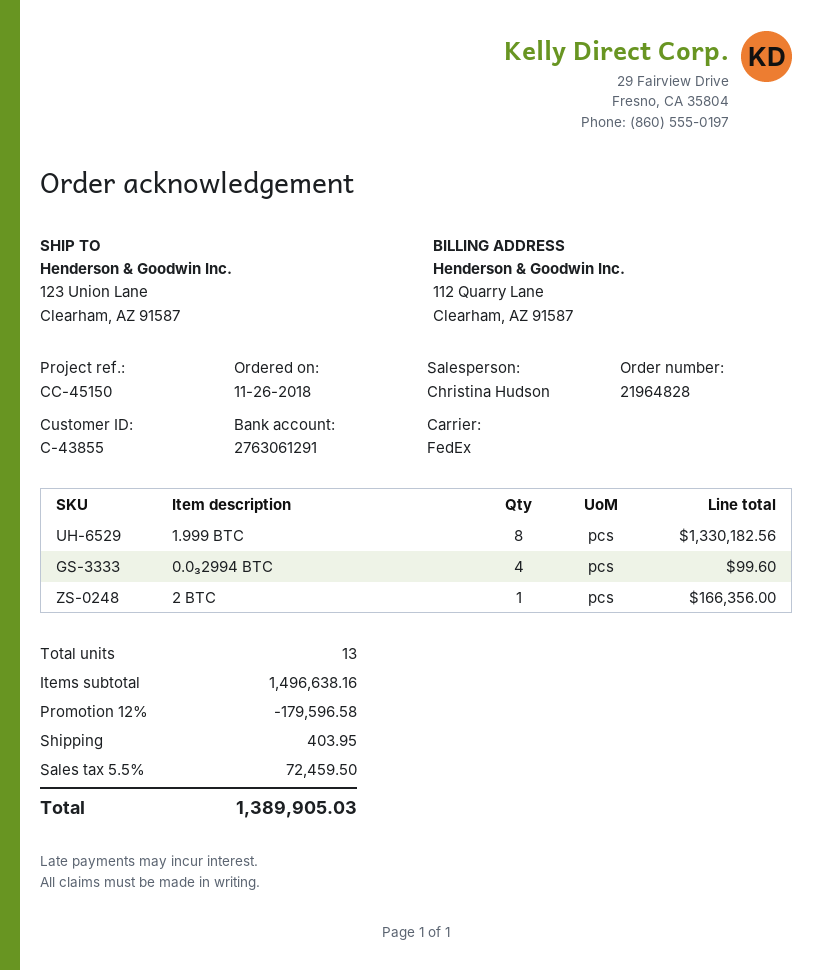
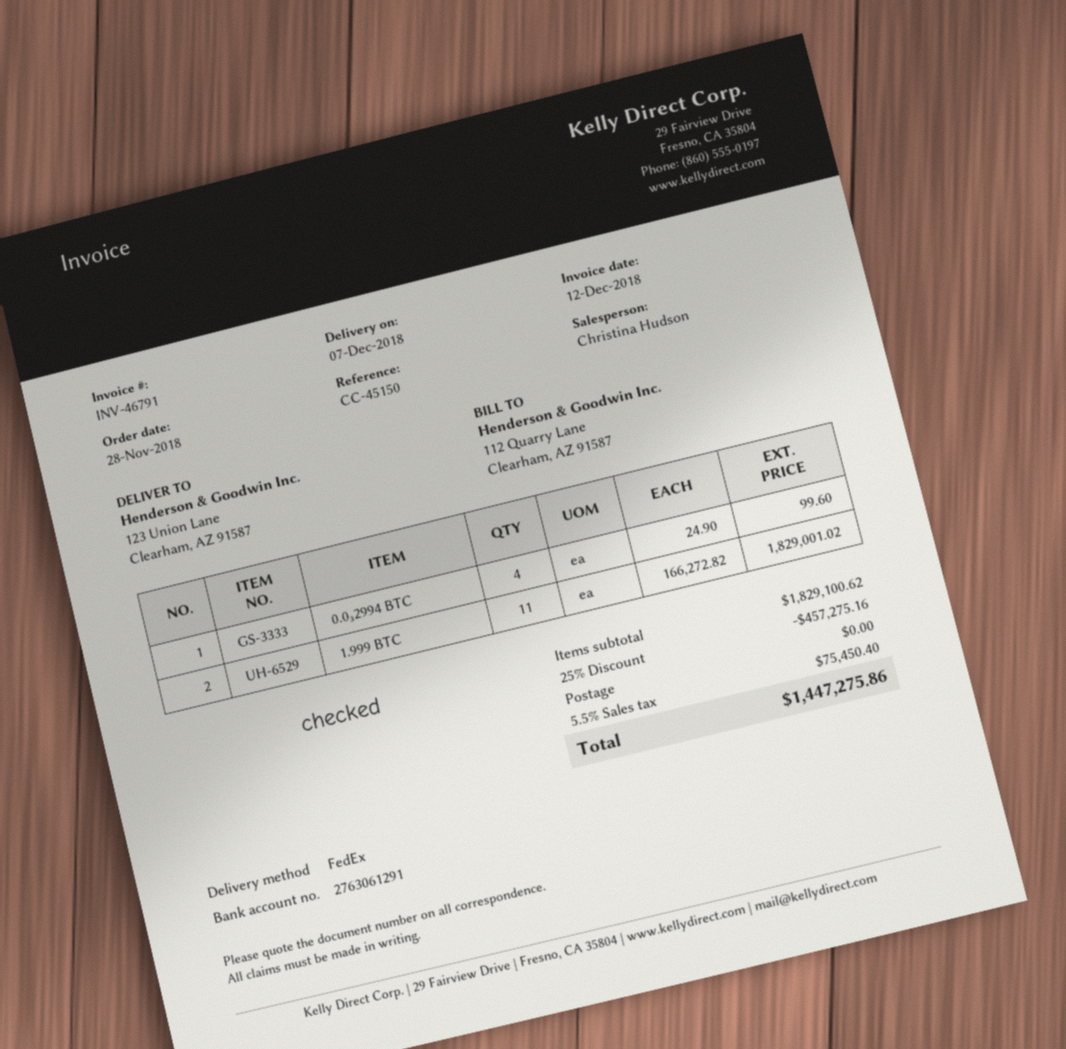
order date: 2018-11-26 -> 2018-11-28
1.999 BTC: 8 for 1330182.56 -> 11 for 1829001.02
2 BTC: 1 for 166356.00 -> none
subtotal: 1496638.16 -> 1829100.62
discount: 12% = 179596.58 -> 25% = 457275.16
shipping: 403.95 -> 0.00
tax: 5.5% = 72459.50 -> 5.5% = 75450.40
total: 1389905.03 -> 1447275.86

